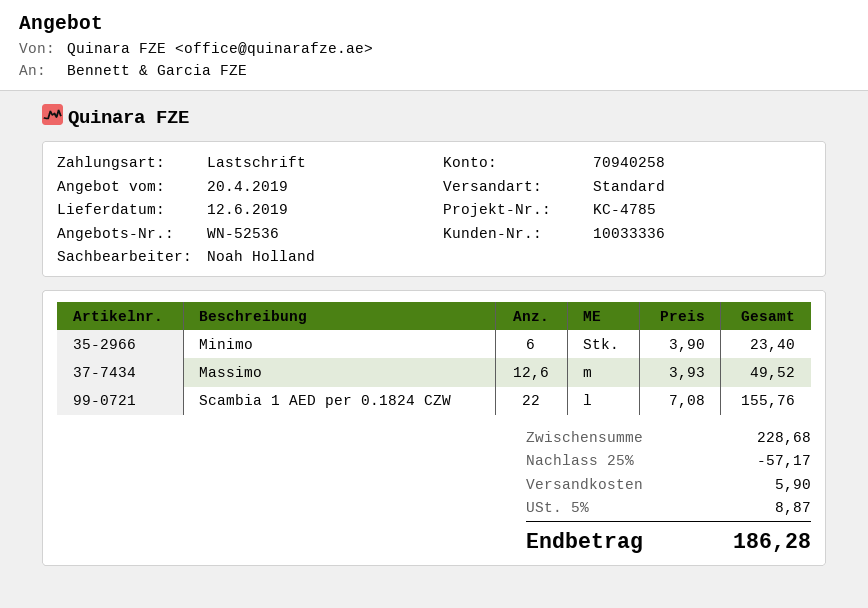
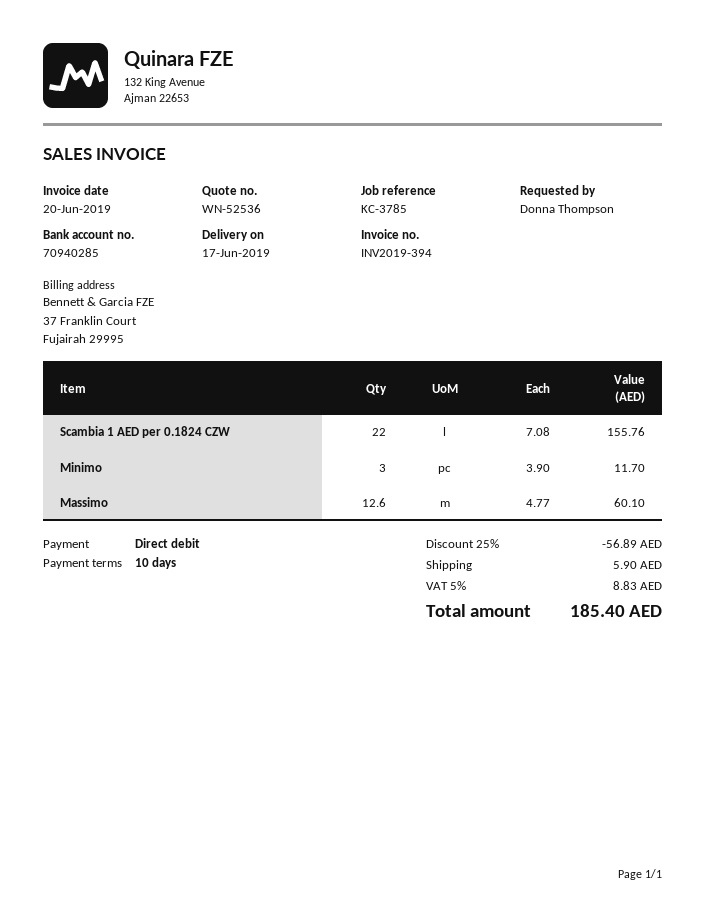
delivery date: 2019-06-12 -> 2019-06-17
reference: KC-4785 -> KC-3785
bank account: 70940258 -> 70940285
Minimo: 6 x 3.90 = 23.40 -> 3 x 3.90 = 11.70
Massimo: 12.6 x 3.93 = 49.52 -> 12.6 x 4.77 = 60.10
discount: 25% = 57.17 -> 25% = 56.89
tax: 5% = 8.87 -> 5% = 8.83
total: 186.28 -> 185.40

